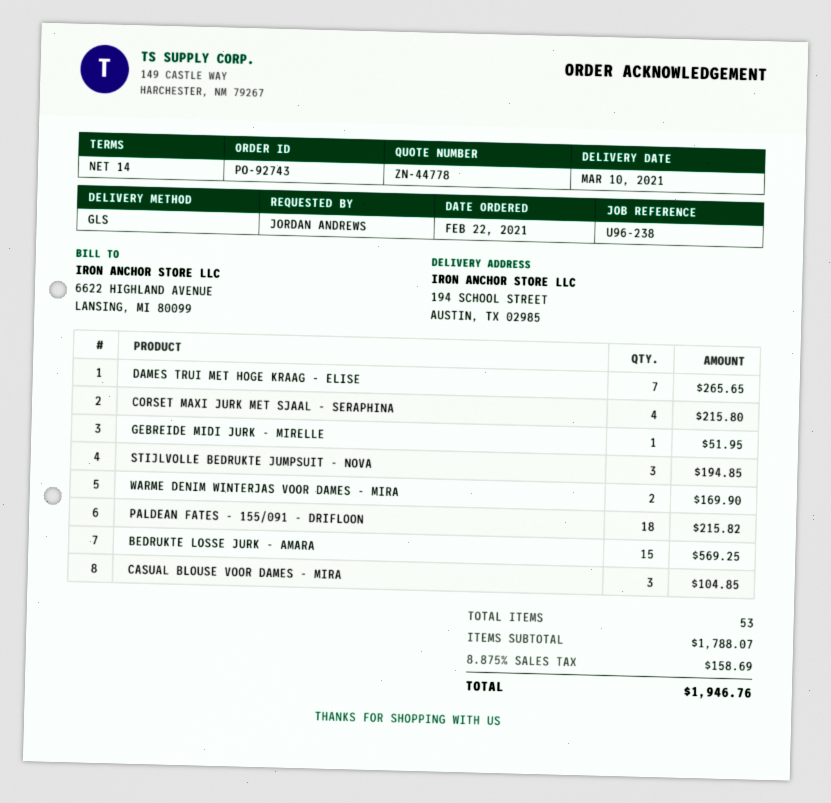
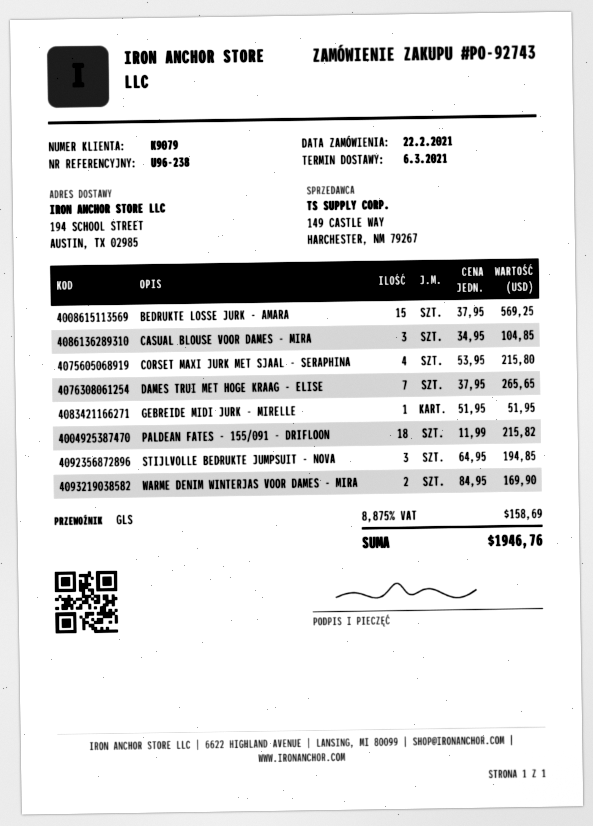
delivery date: 2021-03-10 -> 2021-03-06

